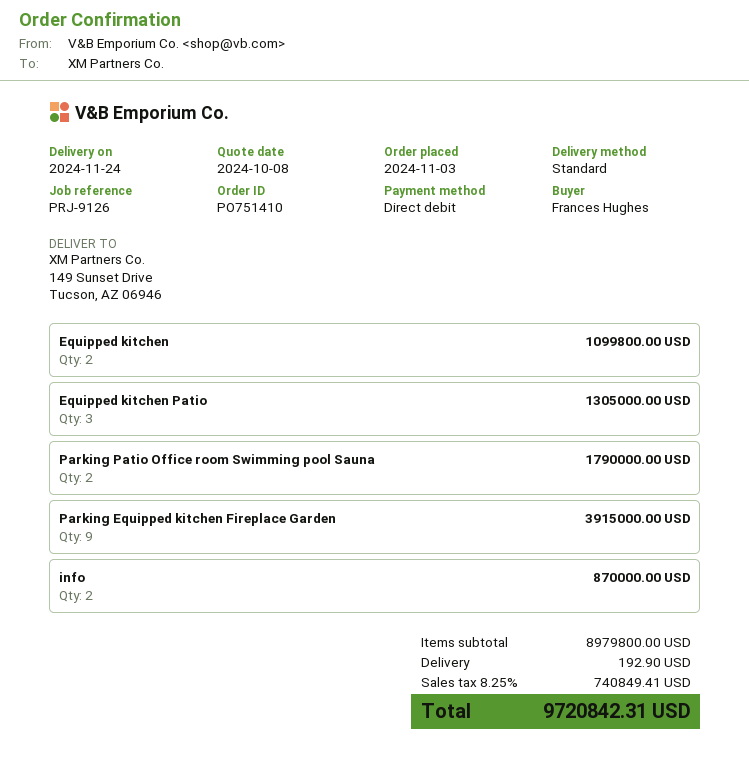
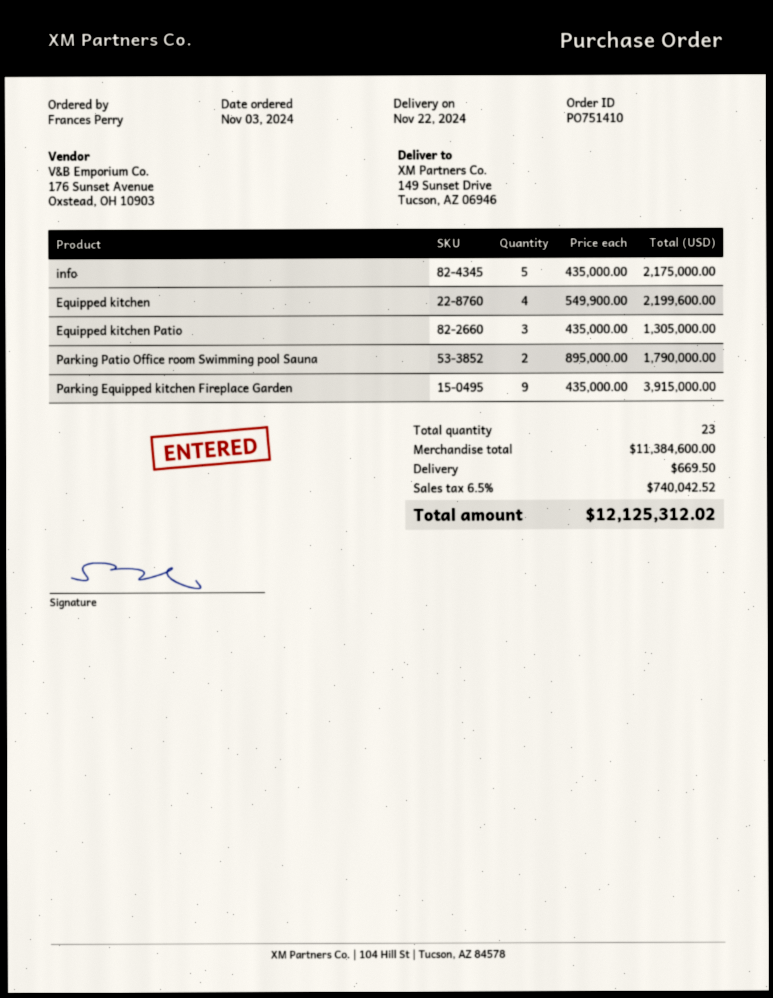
delivery date: 2024-11-24 -> 2024-11-22
ordered by: Frances Hughes -> Frances Perry
Equipped kitchen: 2 for 1099800.00 -> 4 for 2199600.00
info: 2 for 870000.00 -> 5 for 2175000.00
subtotal: 8979800.00 -> 11384600.00
shipping: 192.90 -> 669.50
tax: 8.25% = 740849.41 -> 6.5% = 740042.52
total: 9720842.31 -> 12125312.02

